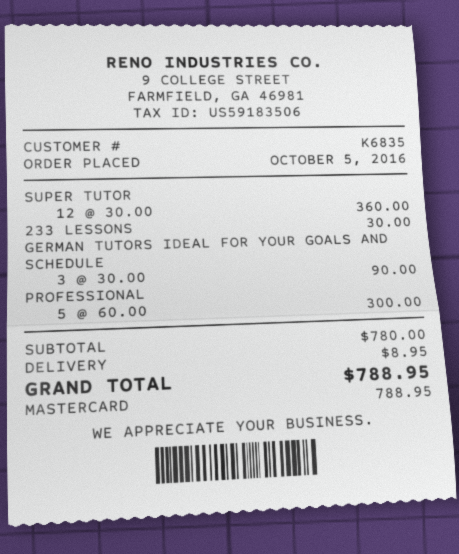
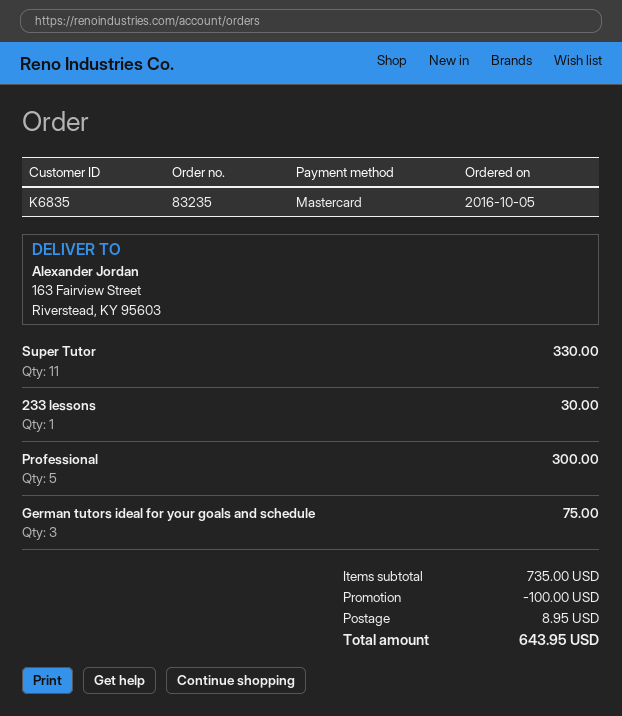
SUPER TUTOR: 12 for 360.00 -> 11 for 330.00
GERMAN TUTORS IDEAL FOR YOUR GOALS AND SCHEDULE: 3 for 90.00 -> 3 for 75.00
subtotal: 780.00 -> 735.00
discount: none -> 100.00
total: 788.95 -> 643.95

